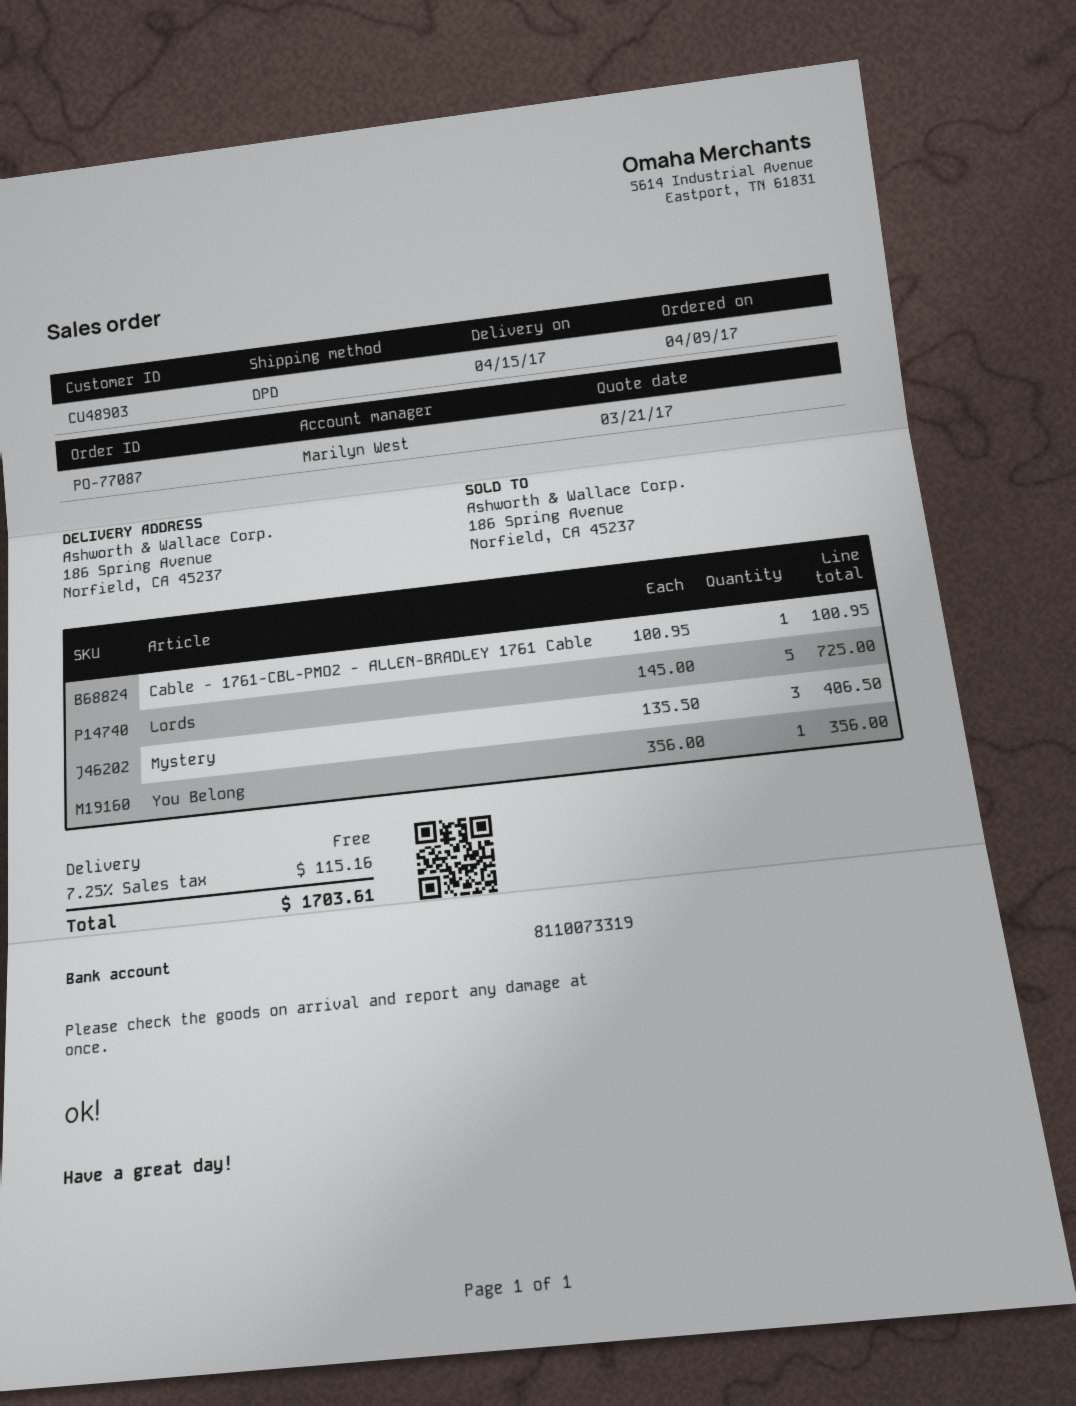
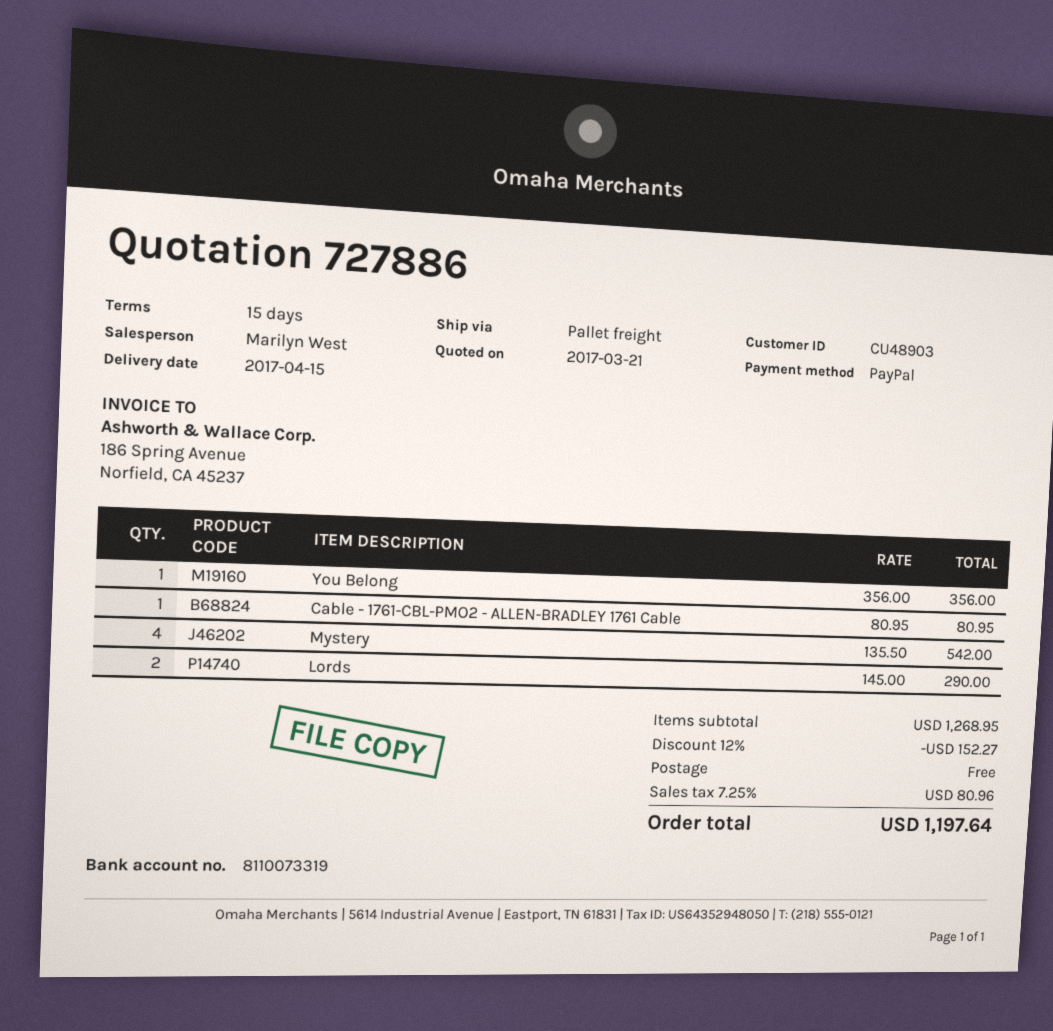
shipping method: DPD -> pallet freight
Cable - 1761-CBL-PMO2 - ALLEN-BRADLEY 1761 Cable: 1 x 100.95 = 100.95 -> 1 x 80.95 = 80.95
Lords: 5 x 145.00 = 725.00 -> 2 x 145.00 = 290.00
Mystery: 3 x 135.50 = 406.50 -> 4 x 135.50 = 542.00
discount: none -> 12% = 152.27
tax: 7.25% = 115.16 -> 7.25% = 80.96
total: 1703.61 -> 1197.64

